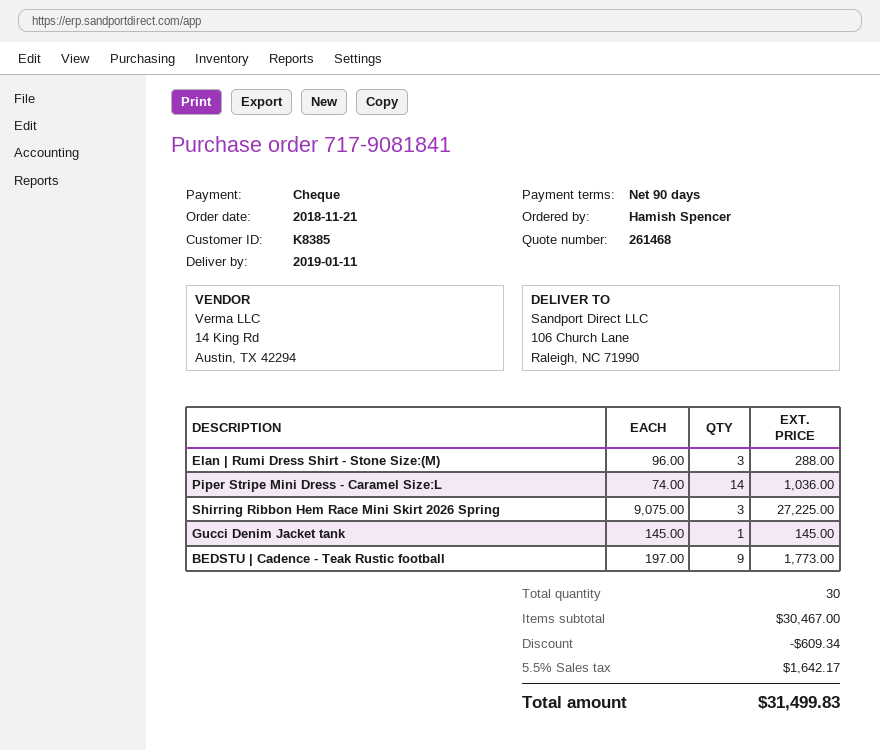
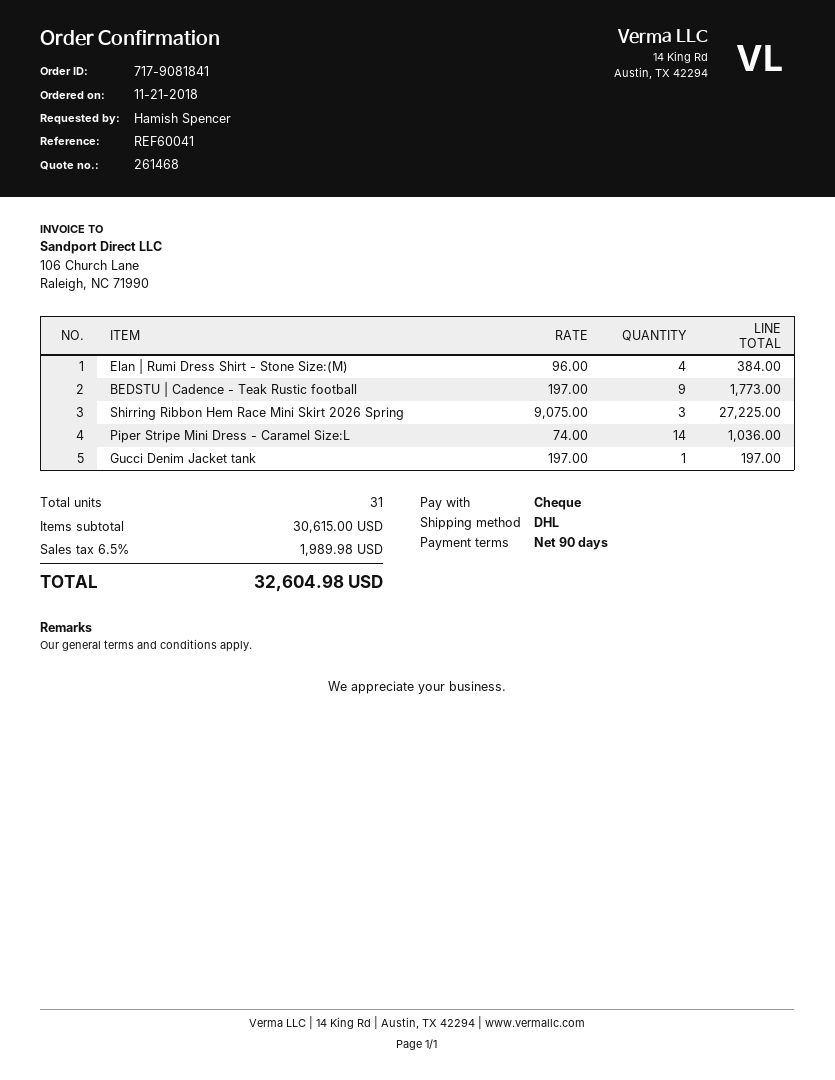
Elan | Rumi Dress Shirt - Stone Size:(M): 3 x 96.00 = 288.00 -> 4 x 96.00 = 384.00
Gucci Denim Jacket tank: 1 x 145.00 = 145.00 -> 1 x 197.00 = 197.00
total quantity: 30 -> 31
subtotal: 30467.00 -> 30615.00
discount: 609.34 -> none
tax: 5.5% = 1642.17 -> 6.5% = 1989.98
total: 31499.83 -> 32604.98

